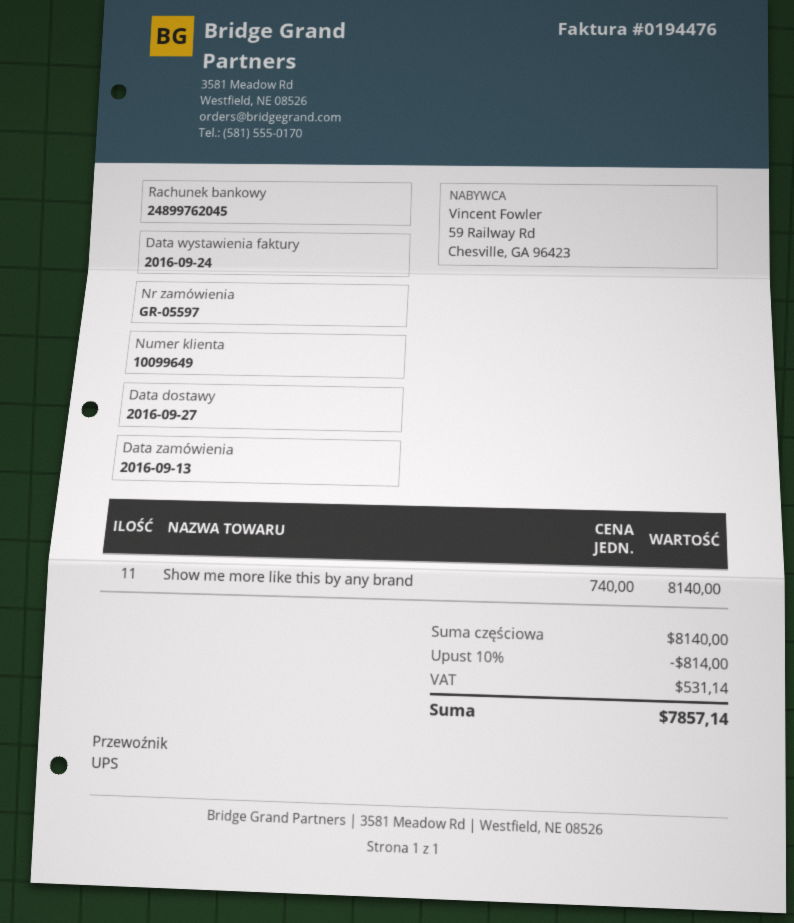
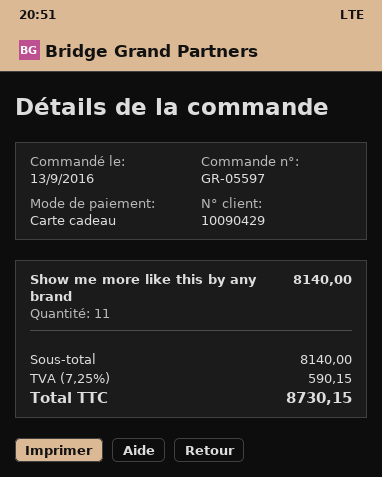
customer number: 10099649 -> 10090429
discount: 10% = 814.00 -> none
tax: 531.14 -> 590.15
total: 7857.14 -> 8730.15

